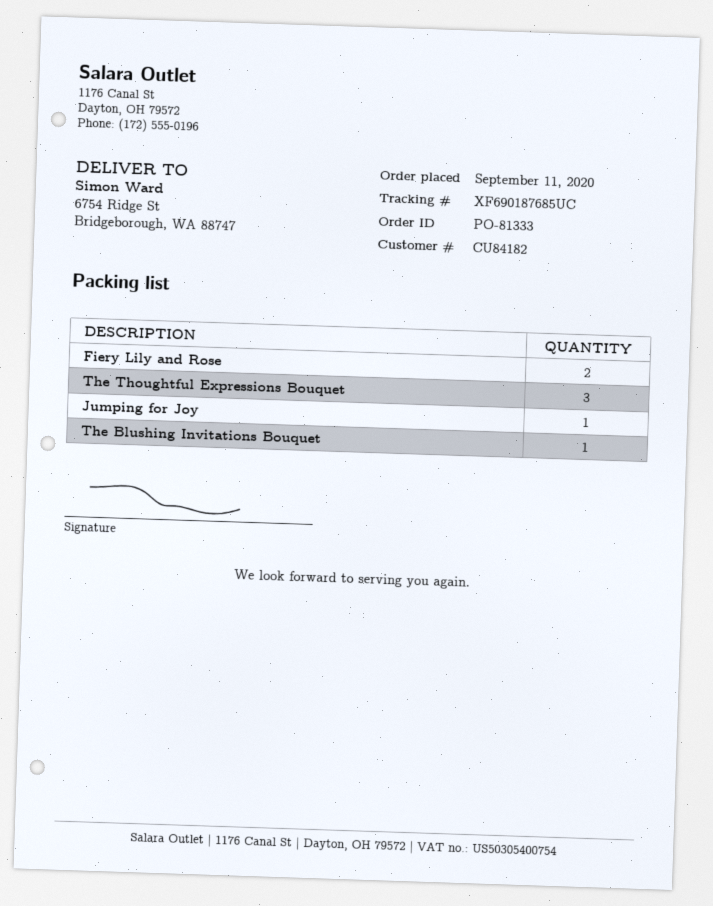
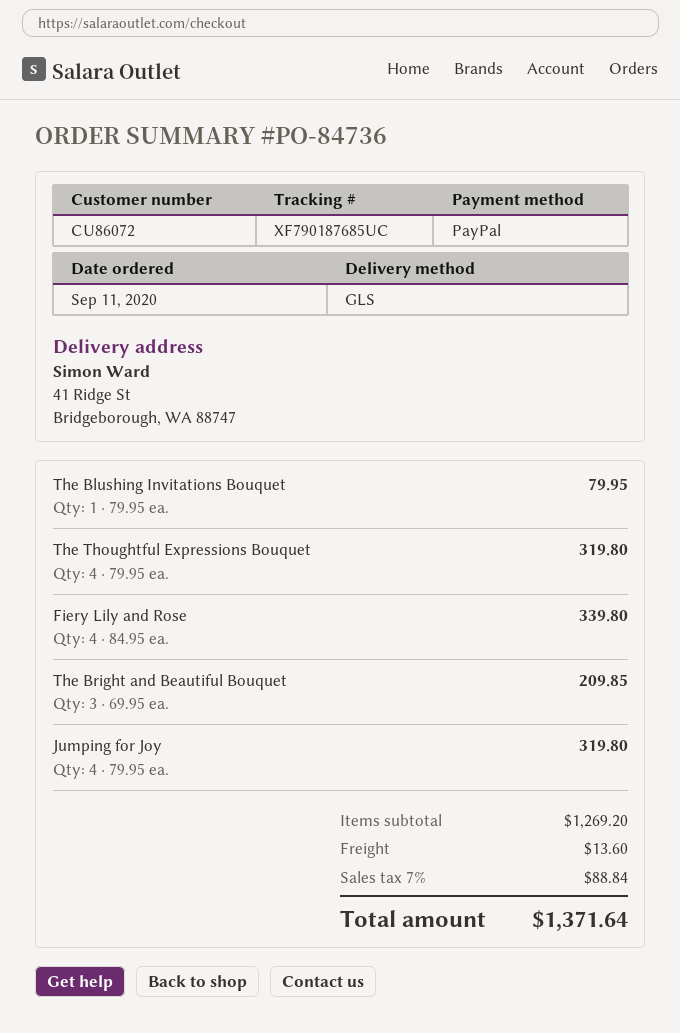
order number: PO-81333 -> PO-84736
customer number: CU84182 -> CU86072
tracking number: XF690187685UC -> XF790187685UC
ship to: 6754 Ridge St, Bridgeborough, WA 88747 -> 41 Ridge St, Bridgeborough, WA 88747
Fiery Lily and Rose: 2 -> 4
The Thoughtful Expressions Bouquet: 3 -> 4
Jumping for Joy: 1 -> 4
The Bright and Beautiful Bouquet: none -> 3

